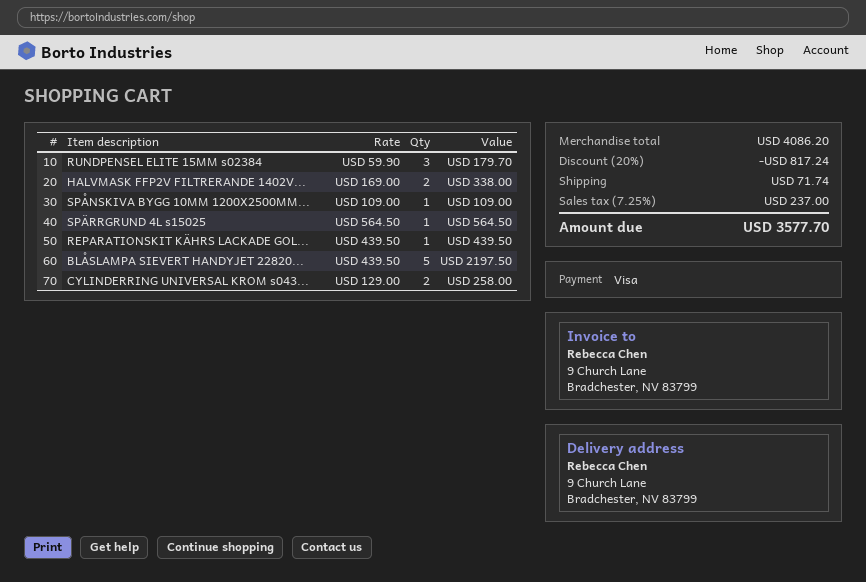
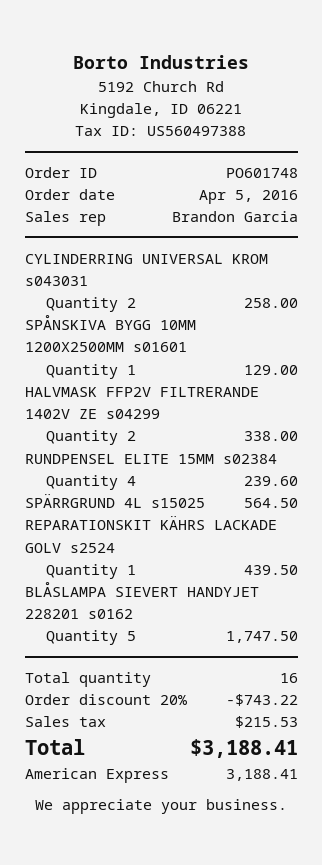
payment method: Visa -> American Express
RUNDPENSEL ELITE 15MM s02384: 3 for 179.70 -> 4 for 239.60
SPÅNSKIVA BYGG 10MM 1200X2500MM...: 1 for 109.00 -> 1 for 129.00
BLÅSLAMPA SIEVERT HANDYJET 22820...: 5 for 2197.50 -> 5 for 1747.50
discount: 20% = 817.24 -> 20% = 743.22
shipping: 71.74 -> none
tax: 237.00 -> 215.53
total: 3577.70 -> 3188.41

